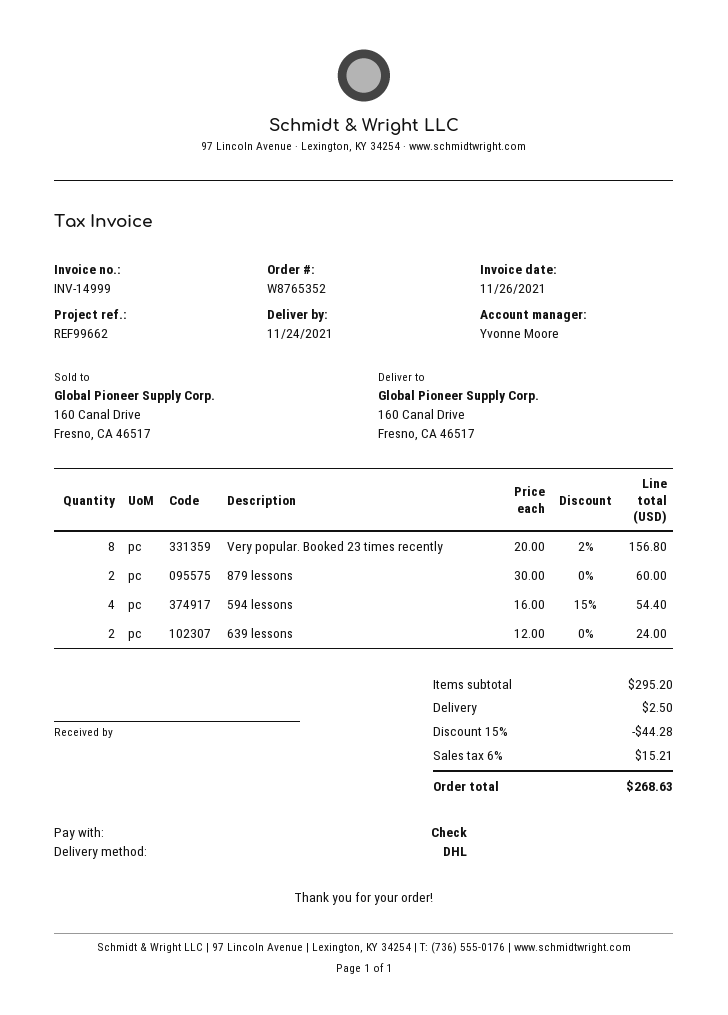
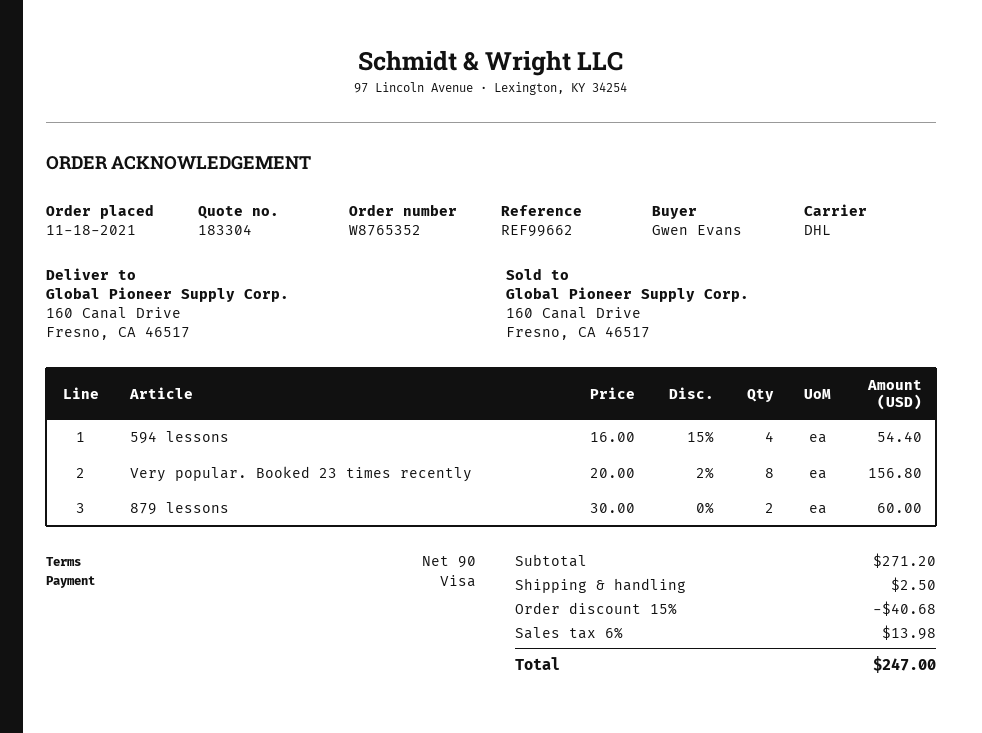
payment method: cheque -> Visa
639 lessons: 2 x 12.00 = 24.00 -> none
subtotal: 295.20 -> 271.20
discount: 15% = 44.28 -> 15% = 40.68
tax: 6% = 15.21 -> 6% = 13.98
total: 268.63 -> 247.00

